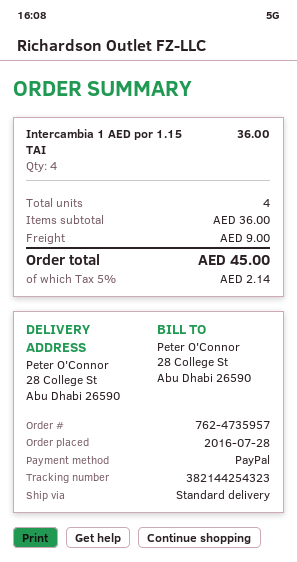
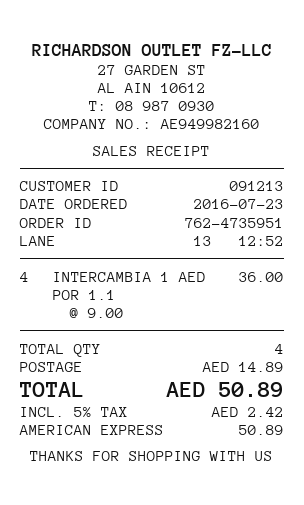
order number: 762-4735957 -> 762-4735951
order date: 2016-07-28 -> 2016-07-23
payment method: PayPal -> American Express
shipping: 9.00 -> 14.89
tax: 5% = 2.14 -> 5% = 2.42
total: 45.00 -> 50.89

